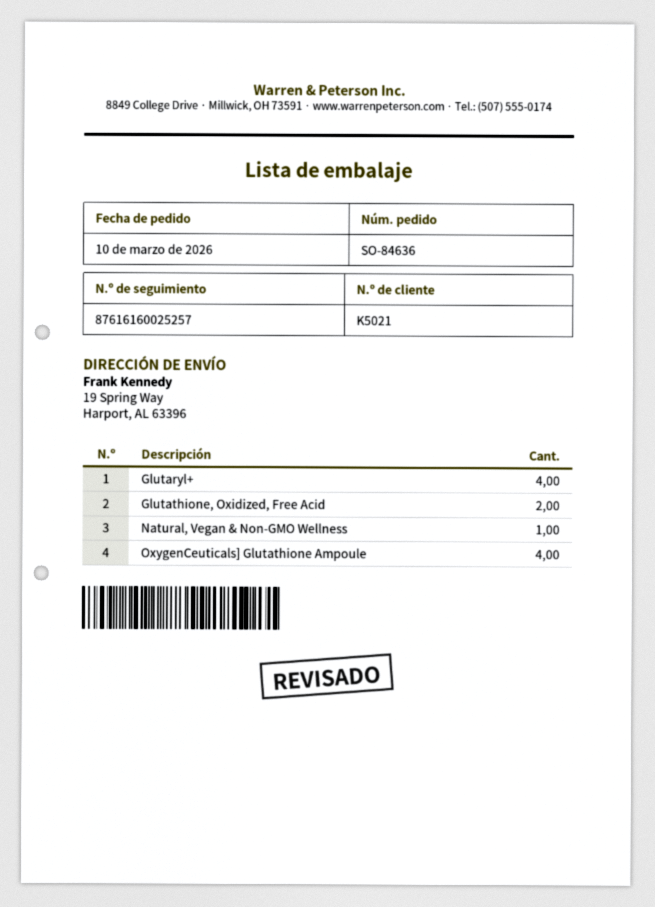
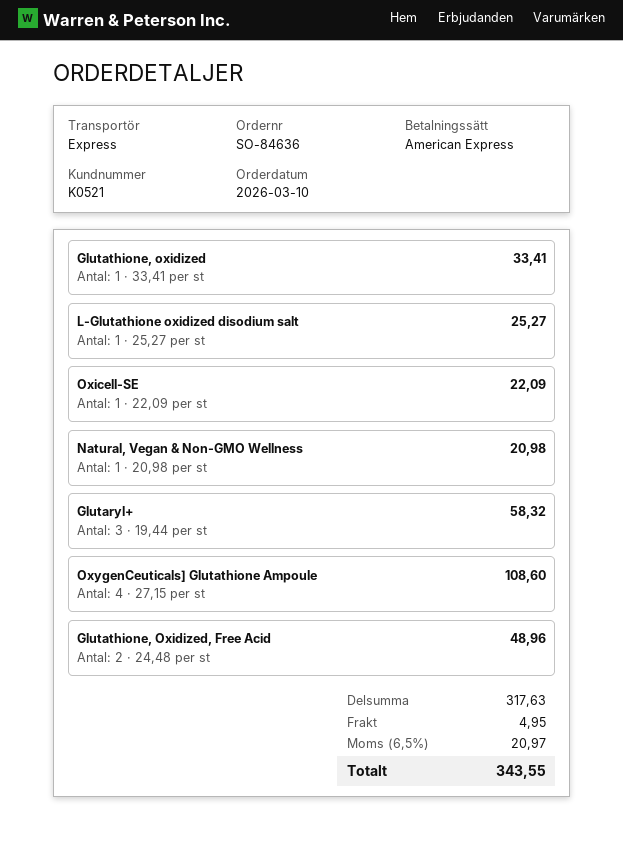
customer number: K5021 -> K0521
Glutaryl+: 4 -> 3
Glutathione, oxidized: none -> 1
L-Glutathione oxidized disodium salt: none -> 1
Oxicell-SE: none -> 1

